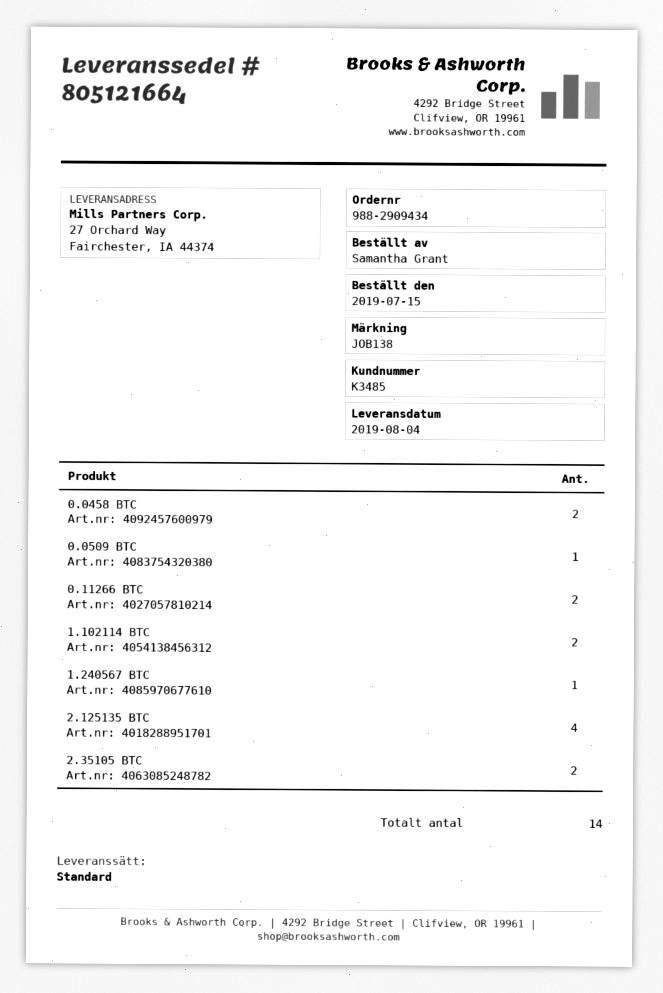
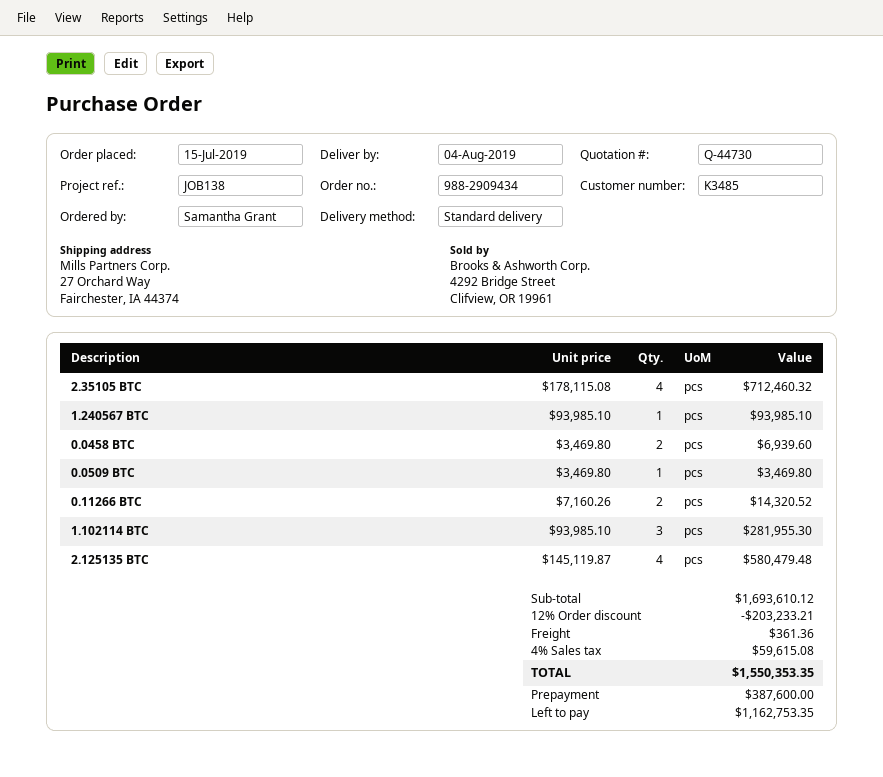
1.102114 BTC: 2 -> 3
2.35105 BTC: 2 -> 4

